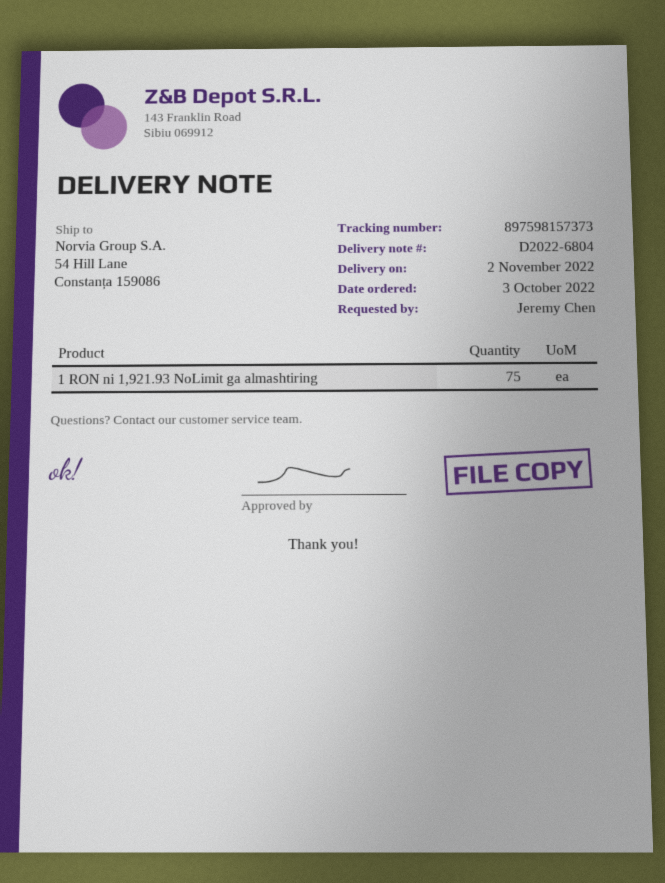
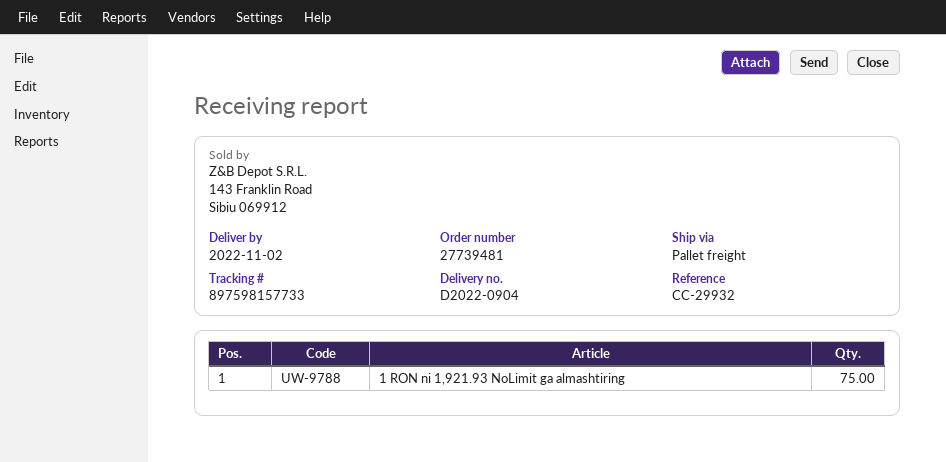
delivery note number: D2022-6804 -> D2022-0904
tracking number: 897598157373 -> 897598157733

